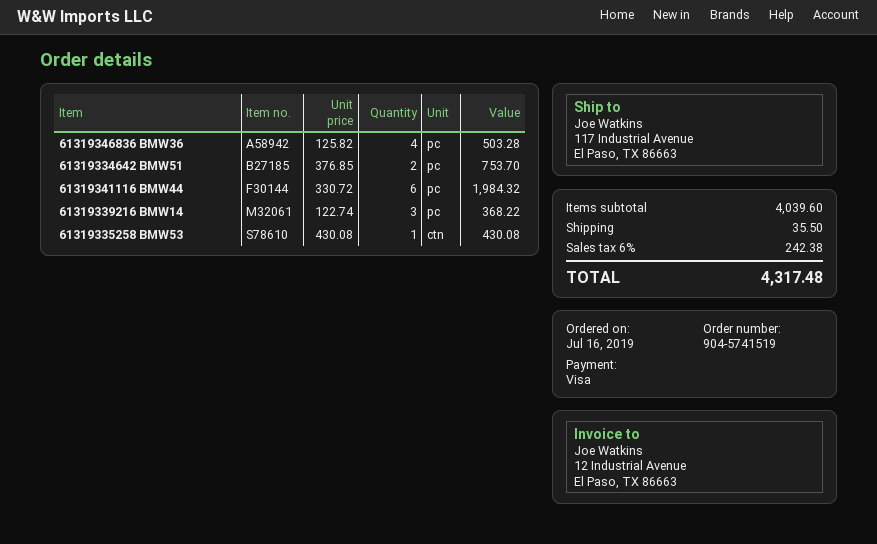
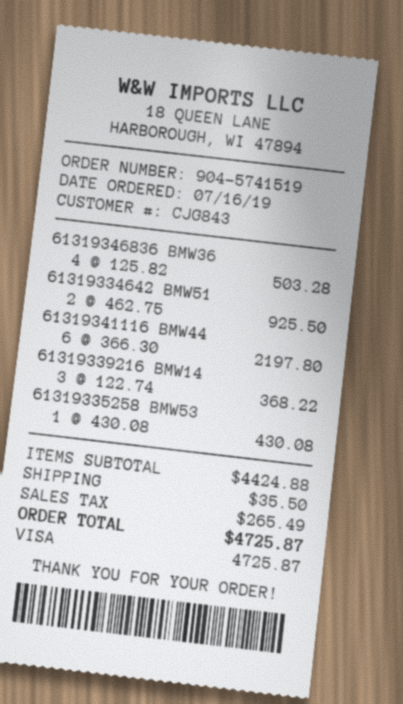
61319334642 BMW51: 2 x 376.85 = 753.70 -> 2 x 462.75 = 925.50
61319341116 BMW44: 6 x 330.72 = 1984.32 -> 6 x 366.30 = 2197.80
subtotal: 4039.60 -> 4424.88
tax: 242.38 -> 265.49
total: 4317.48 -> 4725.87

